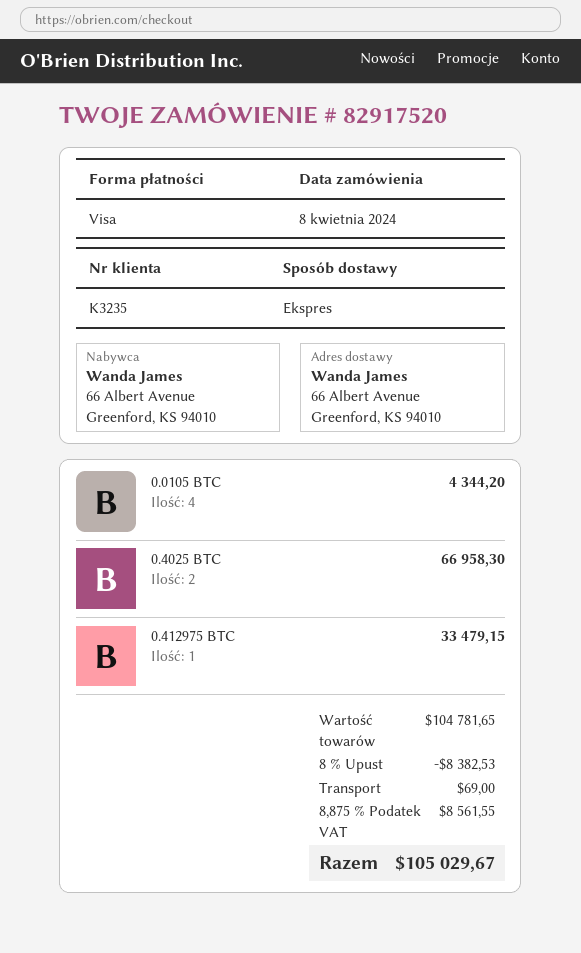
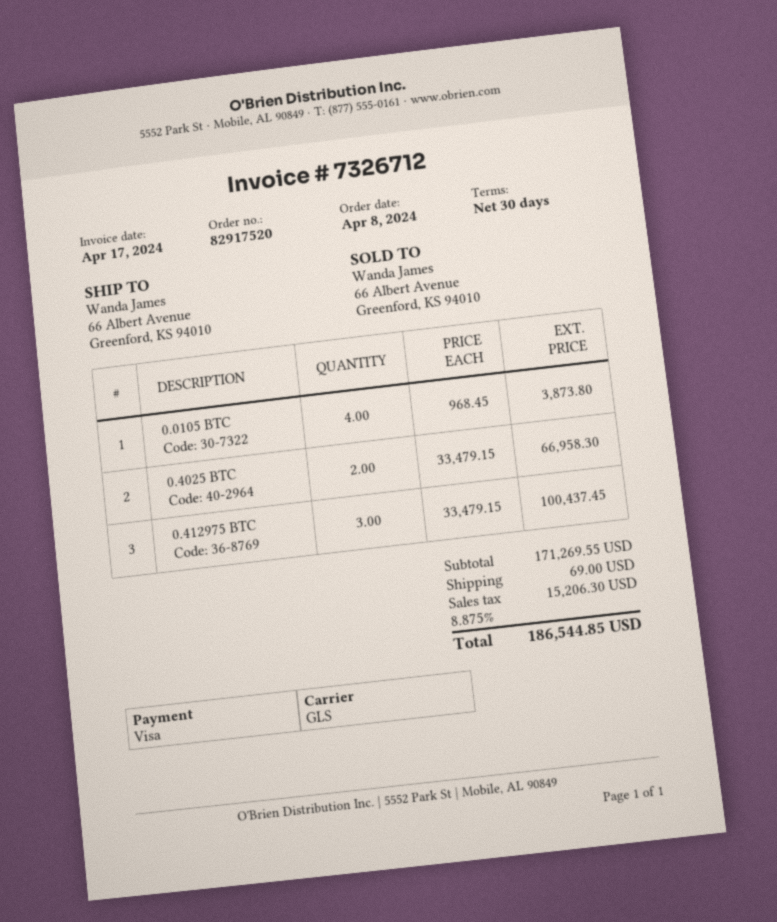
shipping method: express -> GLS
0.0105 BTC: 4 for 4344.20 -> 4 for 3873.80
0.412975 BTC: 1 for 33479.15 -> 3 for 100437.45
subtotal: 104781.65 -> 171269.55
discount: 8% = 8382.53 -> none
tax: 8.875% = 8561.55 -> 8.875% = 15206.30
total: 105029.67 -> 186544.85

